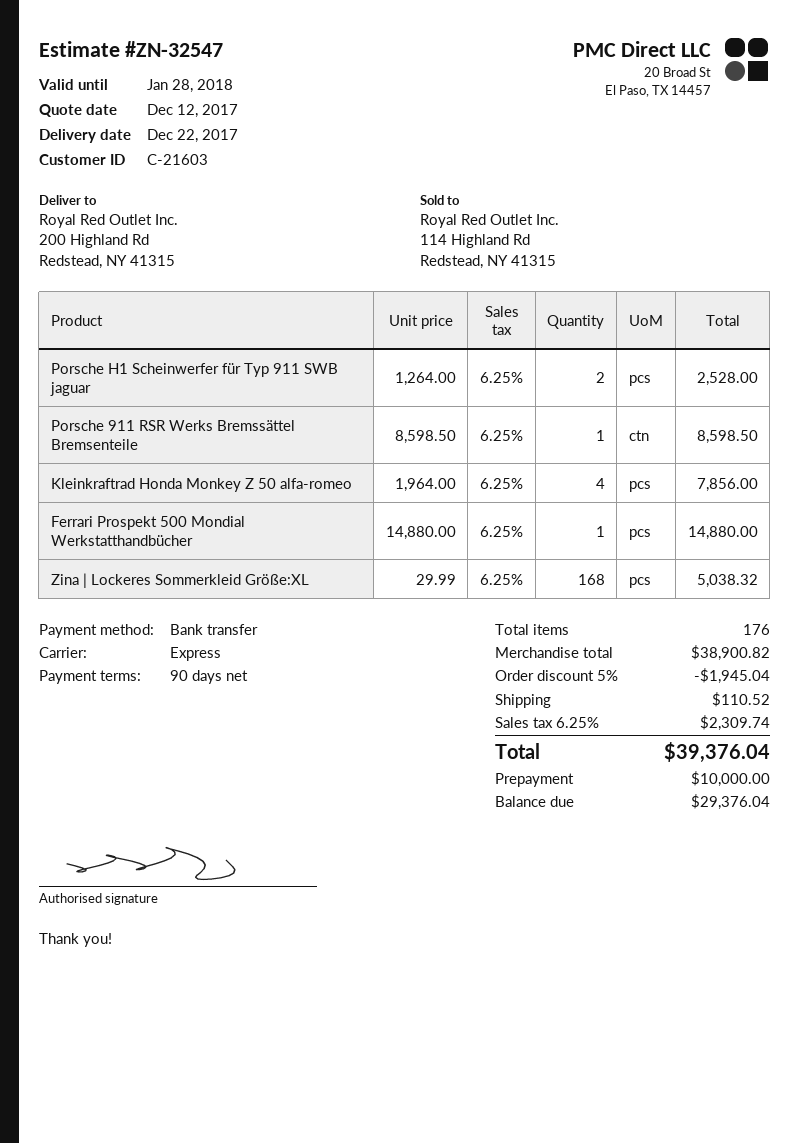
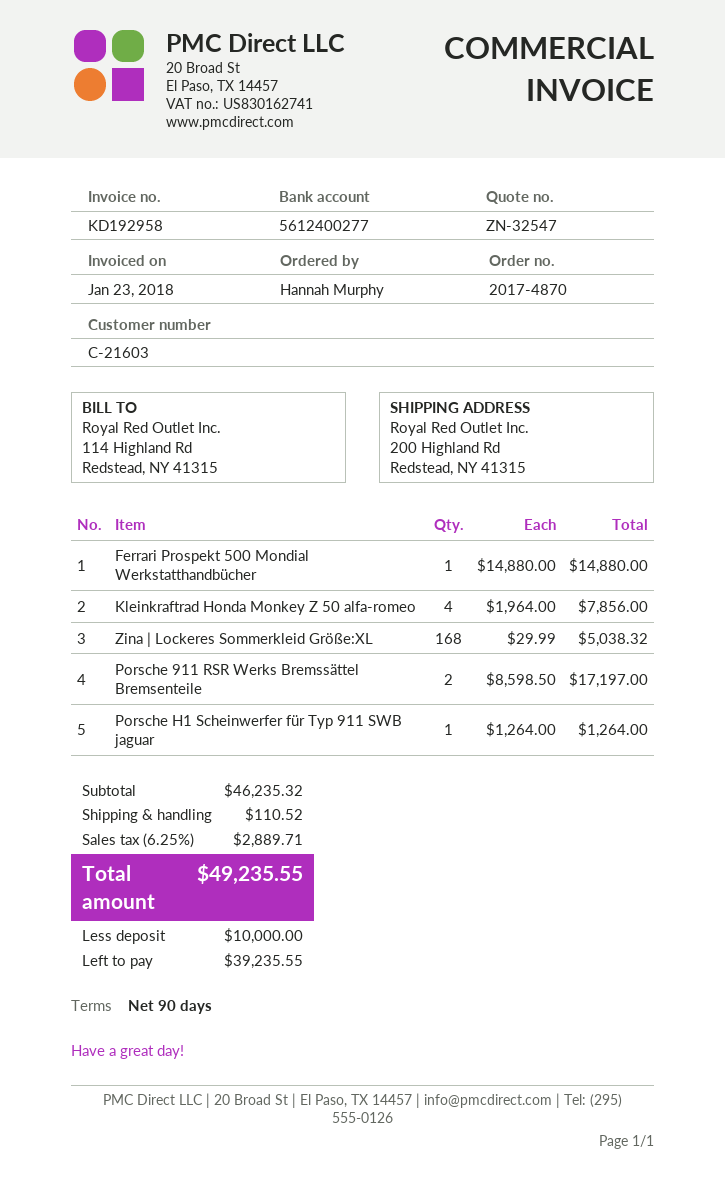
Porsche H1 Scheinwerfer für Typ 911 SWB jaguar: 2 x 1264.00 = 2528.00 -> 1 x 1264.00 = 1264.00
Porsche 911 RSR Werks Bremssättel Bremsenteile: 1 x 8598.50 = 8598.50 -> 2 x 8598.50 = 17197.00
subtotal: 38900.82 -> 46235.32
discount: 5% = 1945.04 -> none
tax: 6.25% = 2309.74 -> 6.25% = 2889.71
total: 39376.04 -> 49235.55
balance: 29376.04 -> 39235.55

